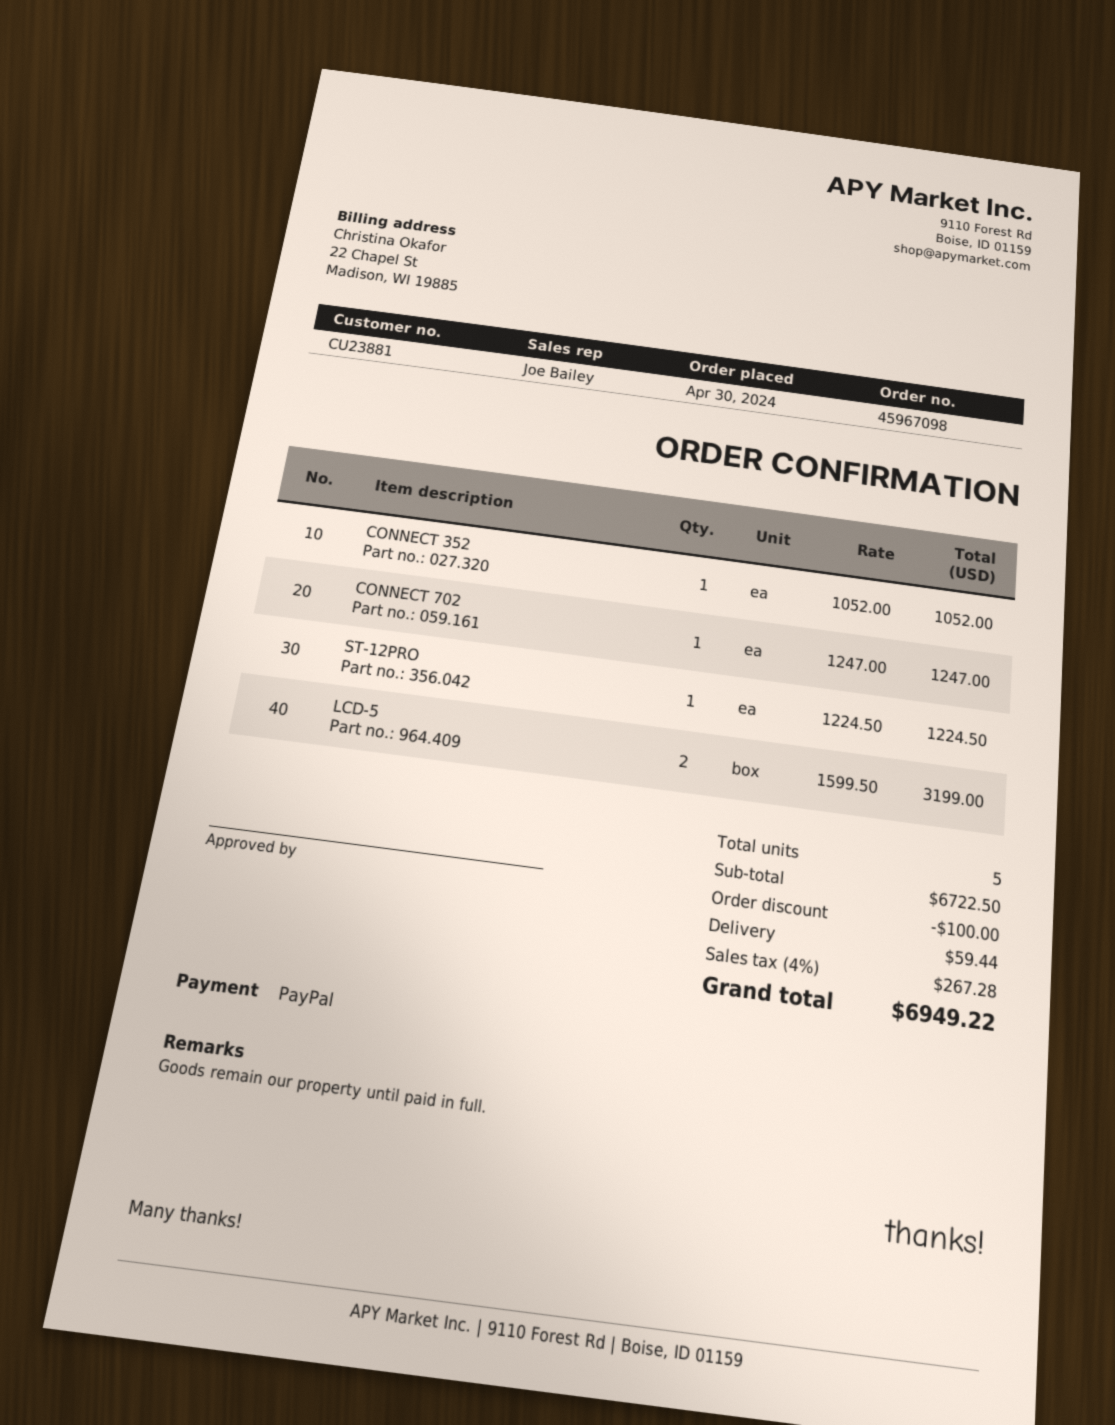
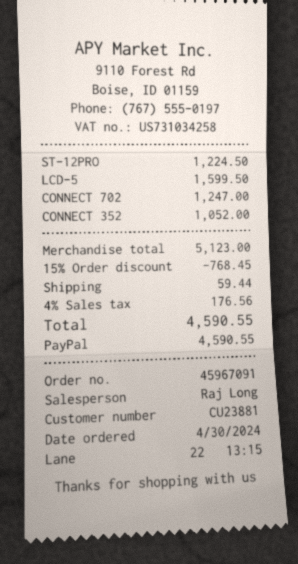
order number: 45967098 -> 45967091
sales rep: Joe Bailey -> Raj Long
LCD-5: 2 x 1599.50 = 3199.00 -> 1 x 1599.50 = 1599.50
subtotal: 6722.50 -> 5123.00
discount: 100.00 -> 768.45
tax: 4% = 267.28 -> 4% = 176.56
total: 6949.22 -> 4590.55

